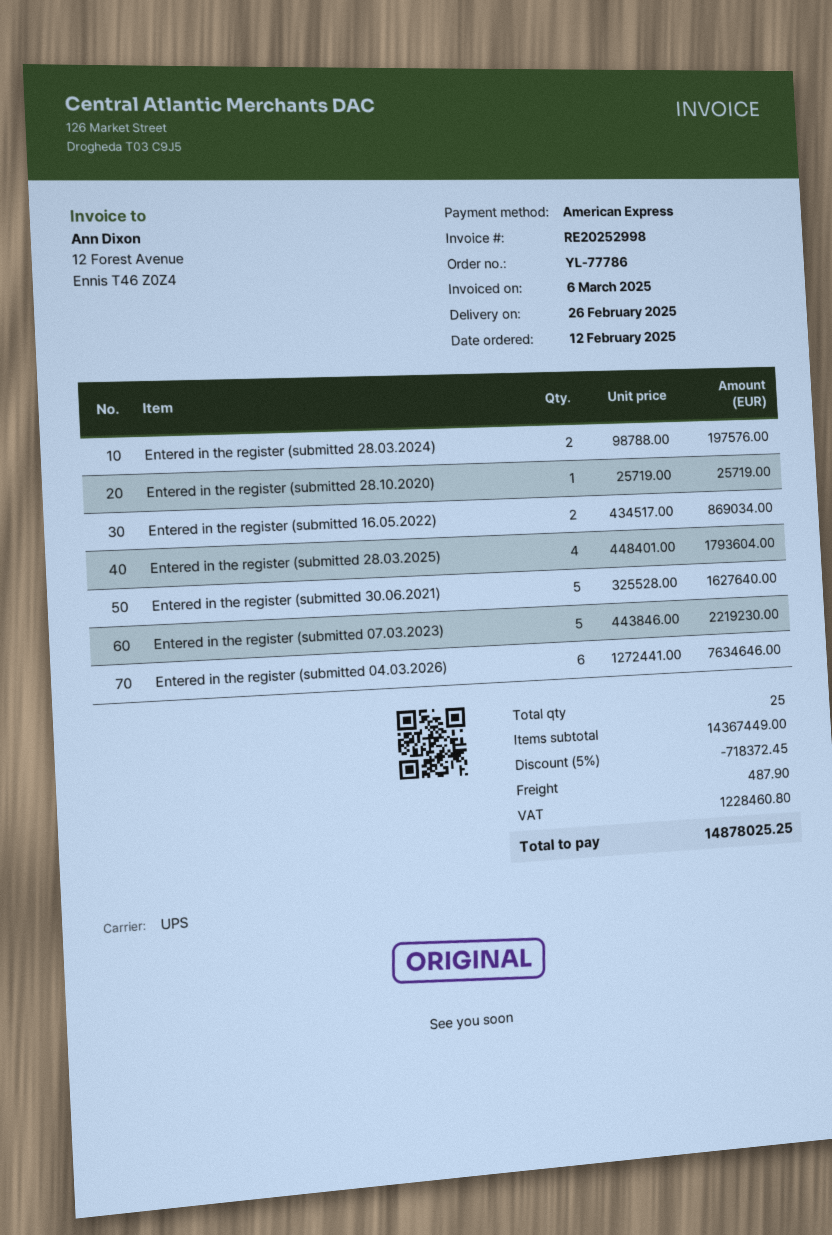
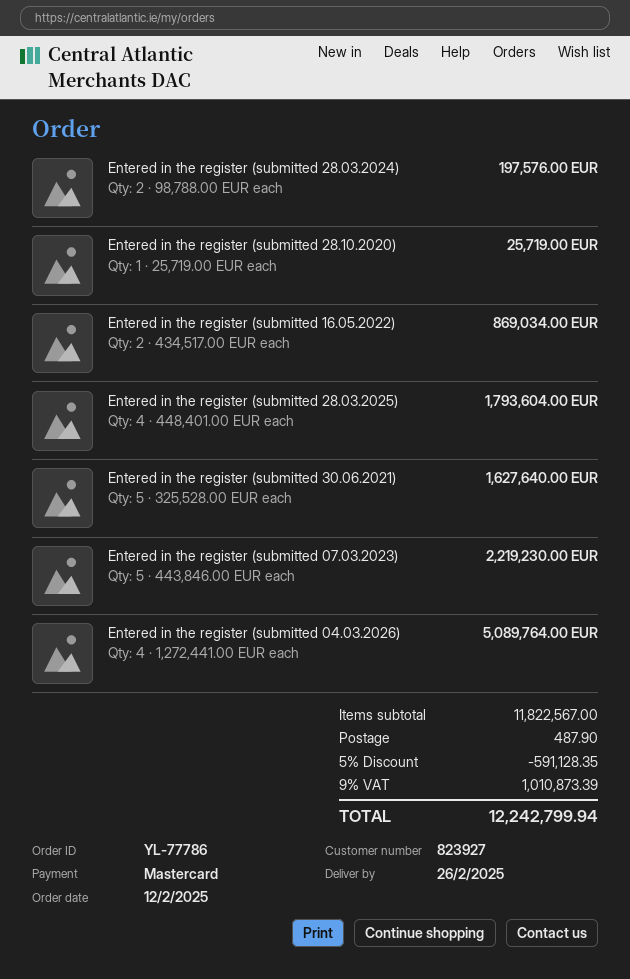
payment method: American Express -> Mastercard
Entered in the register (submitted 04.03.2026): 6 x 1272441.00 = 7634646.00 -> 4 x 1272441.00 = 5089764.00
subtotal: 14367449.00 -> 11822567.00
discount: 5% = 718372.45 -> 5% = 591128.35
tax: 1228460.80 -> 1010873.39
total: 14878025.25 -> 12242799.94

